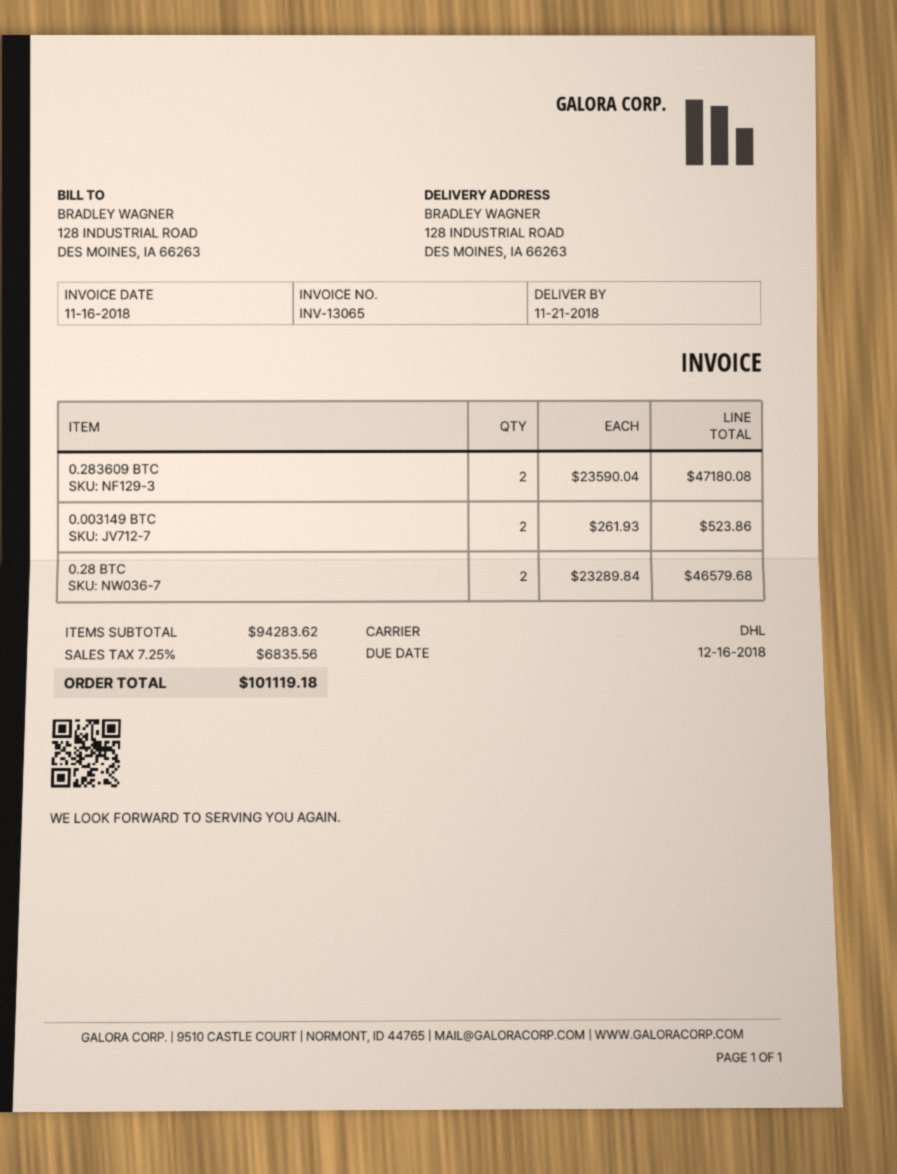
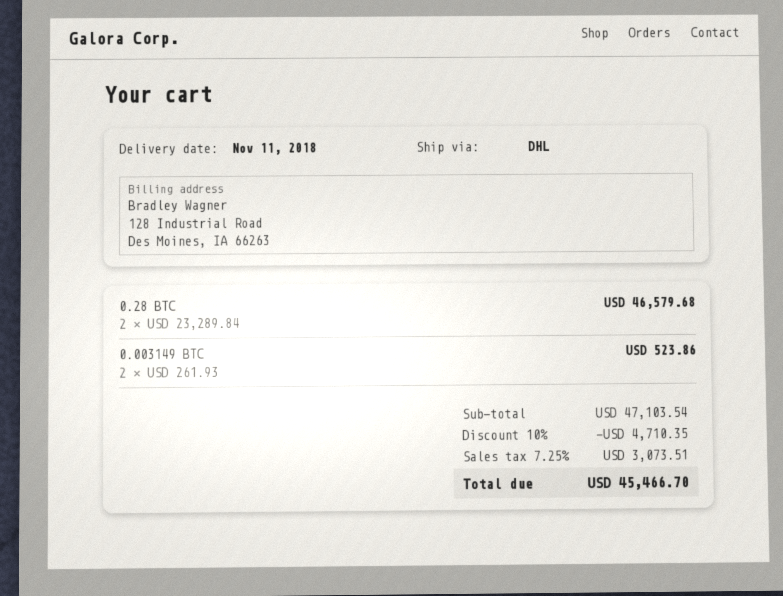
delivery date: 2018-11-21 -> 2018-11-11
0.283609 BTC: 2 x 23590.04 = 47180.08 -> none
subtotal: 94283.62 -> 47103.54
discount: none -> 10% = 4710.35
tax: 7.25% = 6835.56 -> 7.25% = 3073.51
total: 101119.18 -> 45466.70

